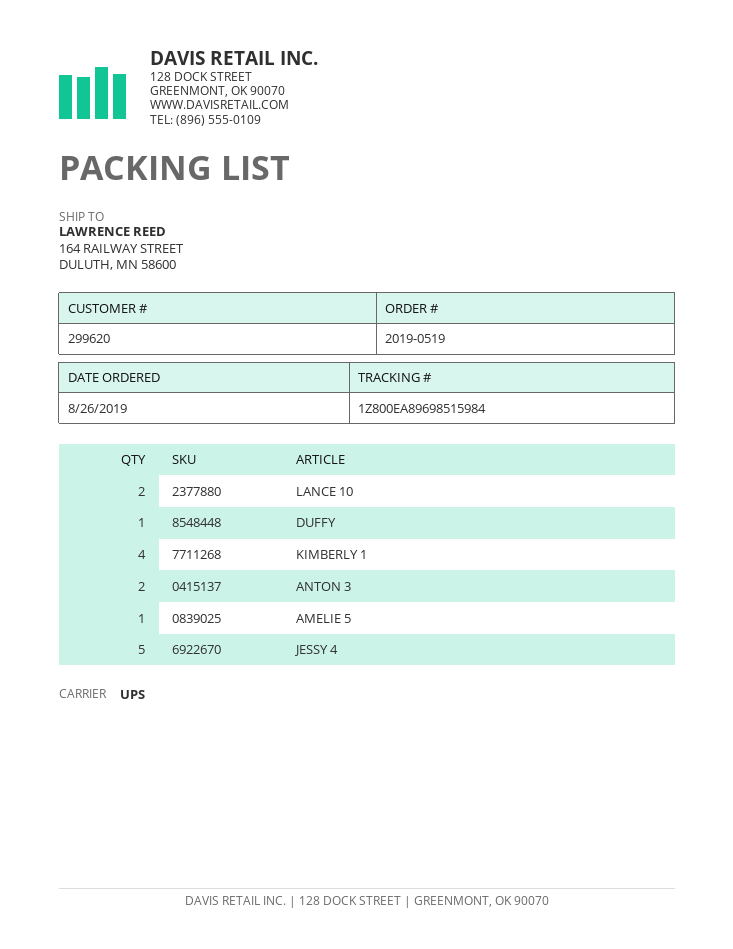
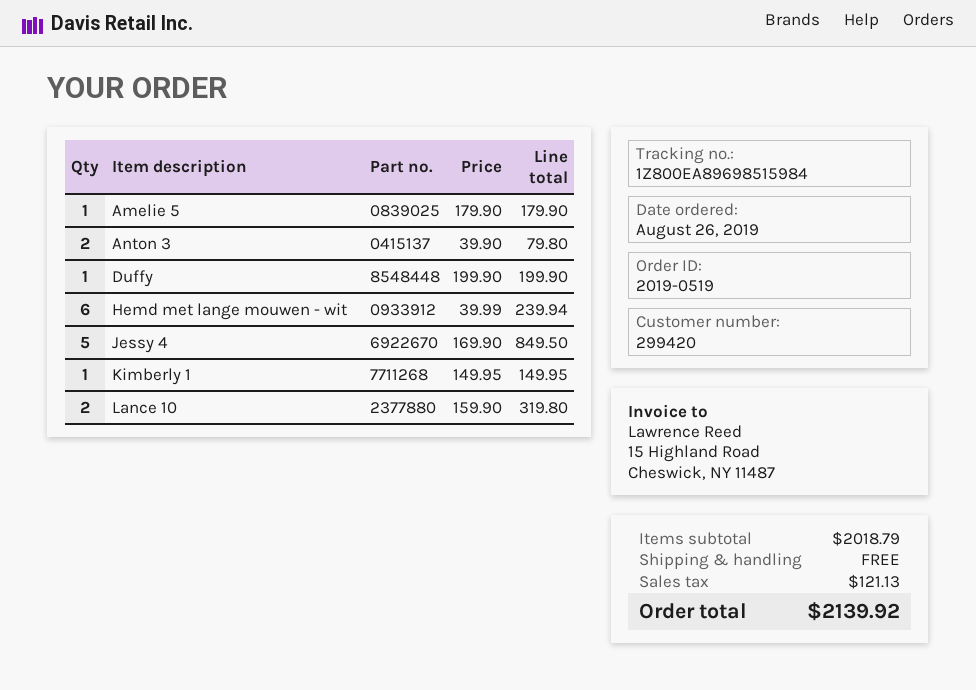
customer number: 299620 -> 299420
KIMBERLY 1: 4 -> 1
Hemd met lange mouwen - wit: none -> 6

